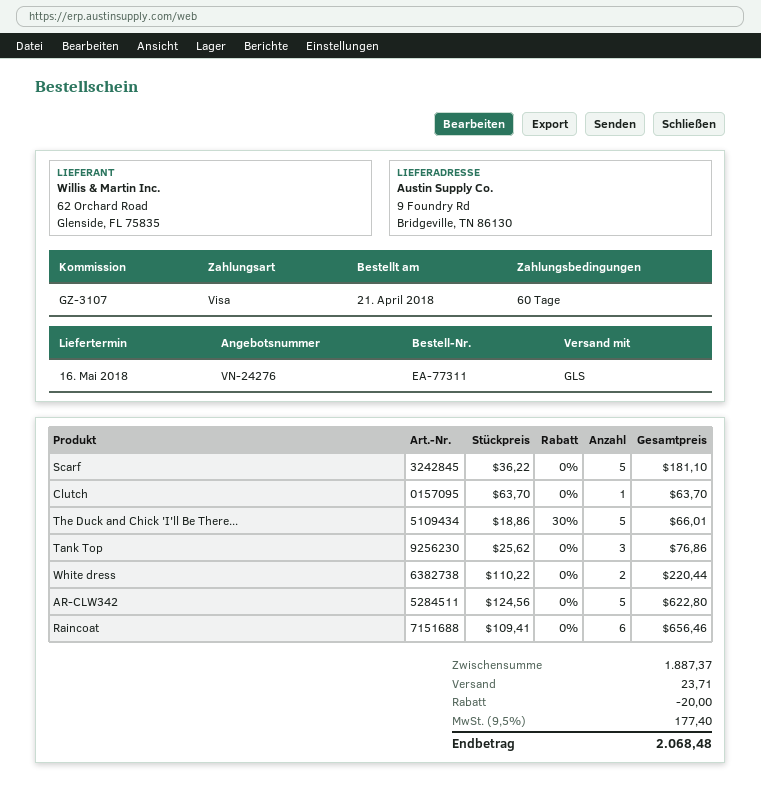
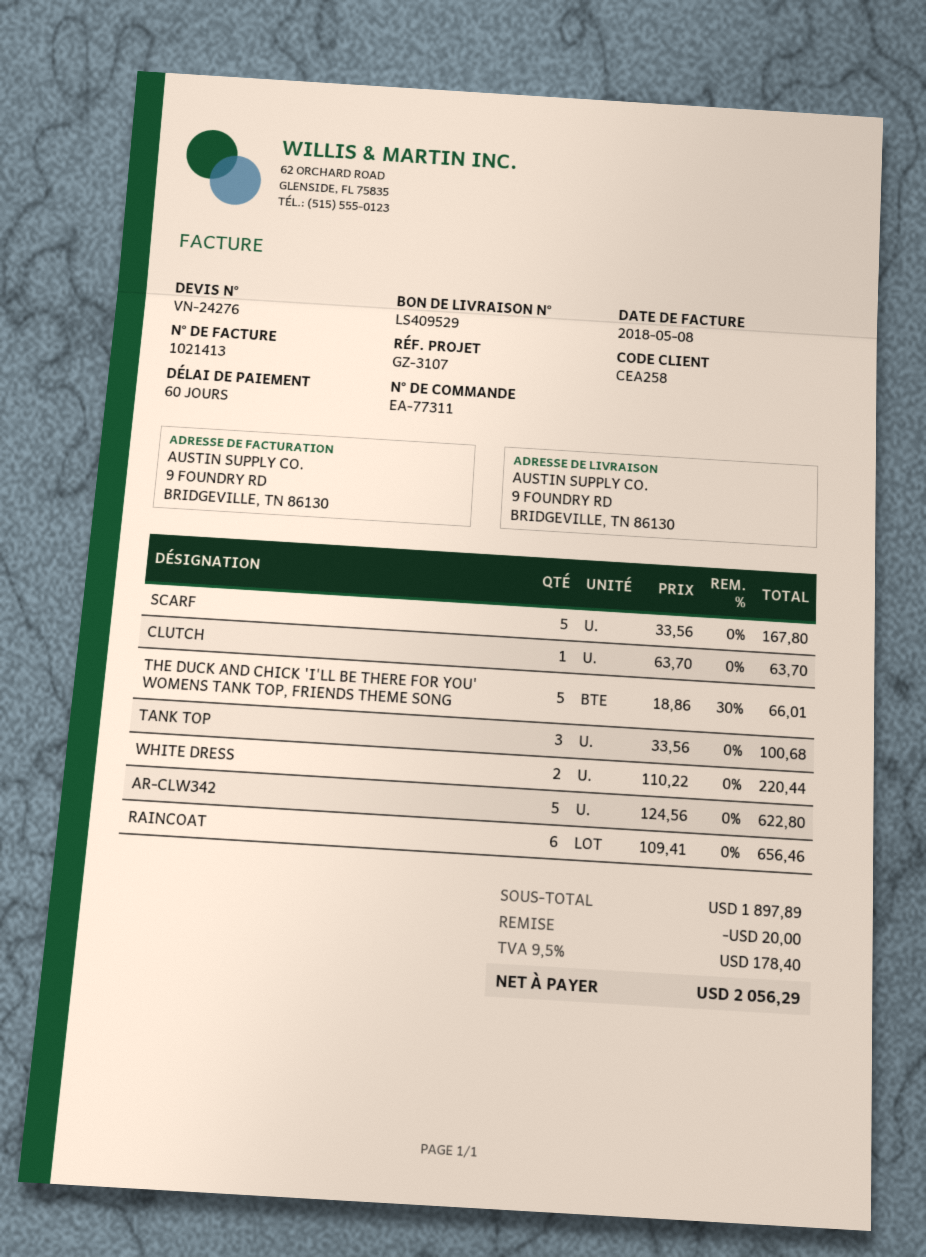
Scarf: 5 x 36.22 = 181.10 -> 5 x 33.56 = 167.80
Tank Top: 3 x 25.62 = 76.86 -> 3 x 33.56 = 100.68
subtotal: 1887.37 -> 1897.89
shipping: 23.71 -> none
tax: 9.5% = 177.40 -> 9.5% = 178.40
total: 2068.48 -> 2056.29

